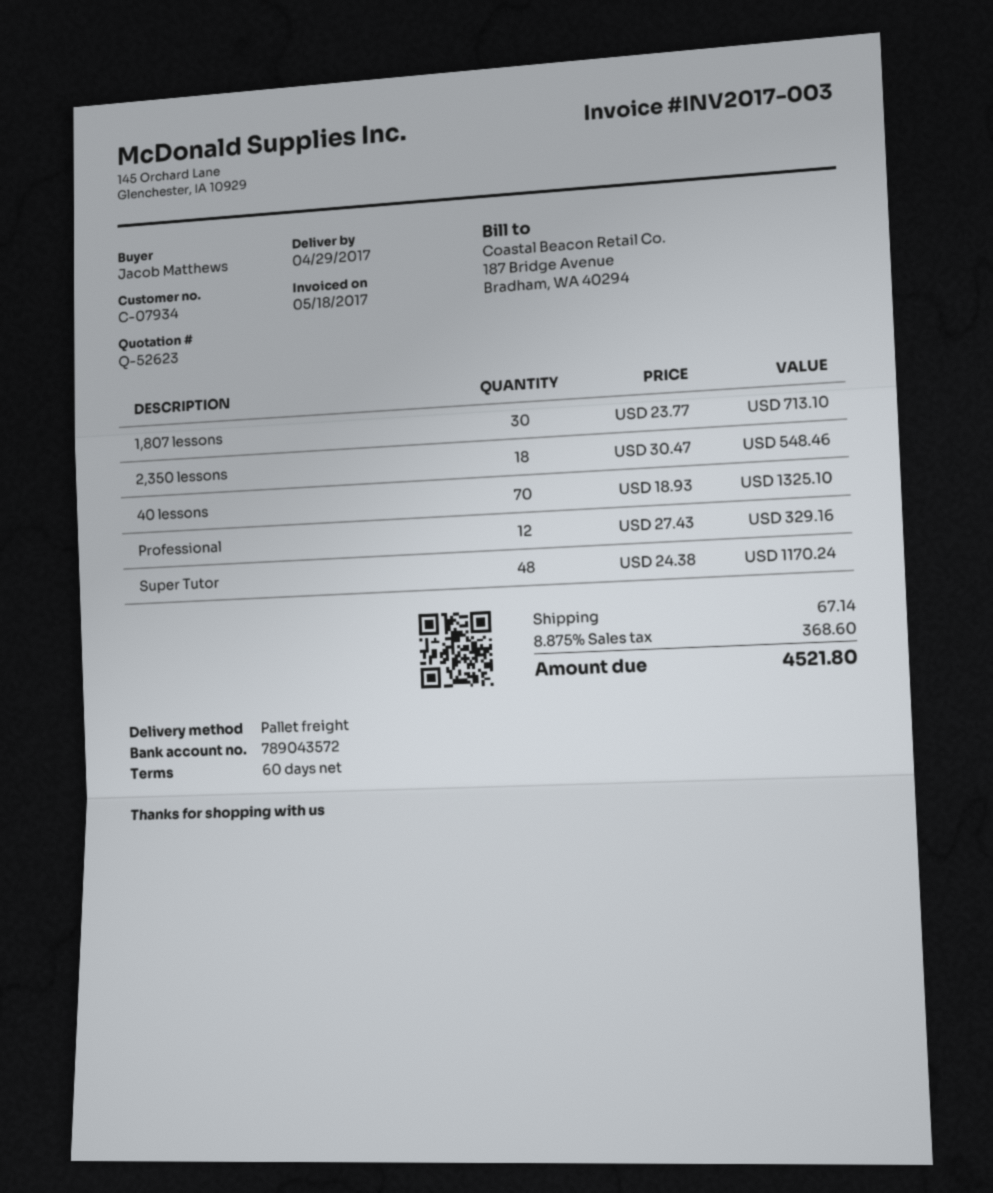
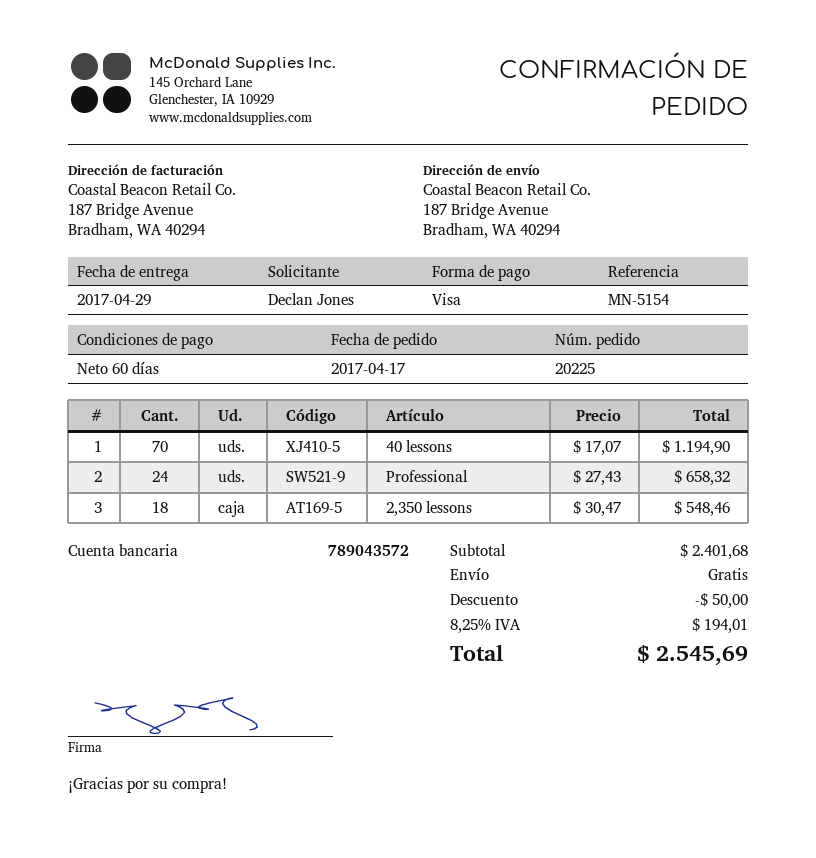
ordered by: Jacob Matthews -> Declan Jones
1,807 lessons: 30 x 23.77 = 713.10 -> none
40 lessons: 70 x 18.93 = 1325.10 -> 70 x 17.07 = 1194.90
Professional: 12 x 27.43 = 329.16 -> 24 x 27.43 = 658.32
Super Tutor: 48 x 24.38 = 1170.24 -> none
discount: none -> 50.00
shipping: 67.14 -> 0.00
tax: 8.875% = 368.60 -> 8.25% = 194.01
total: 4521.80 -> 2545.69

